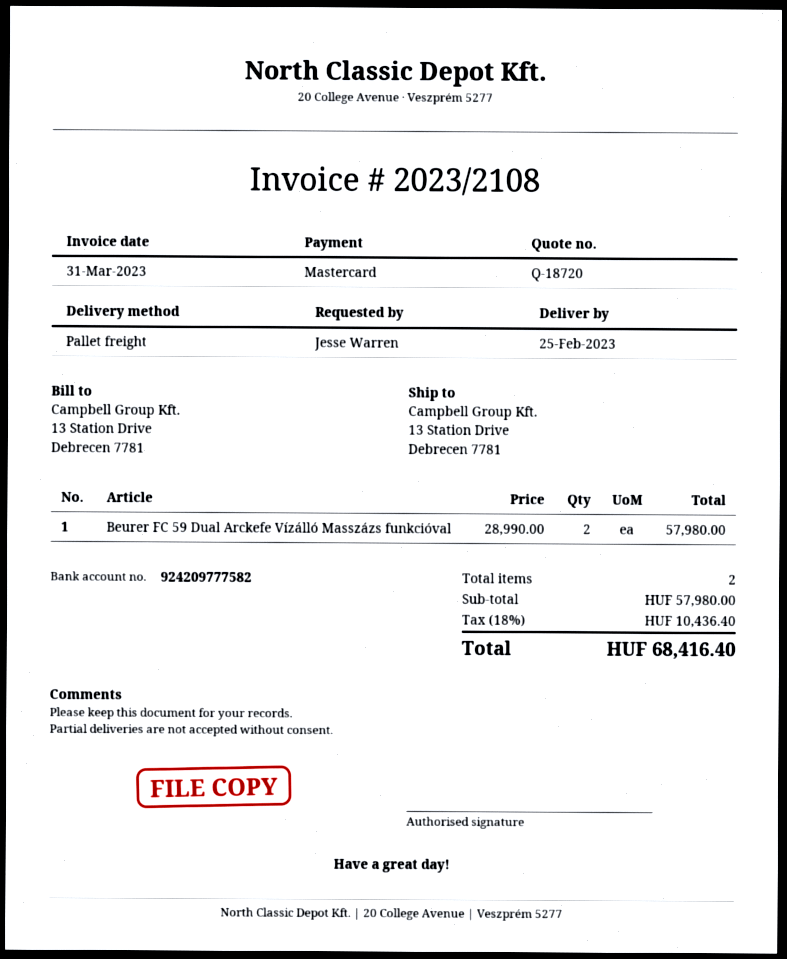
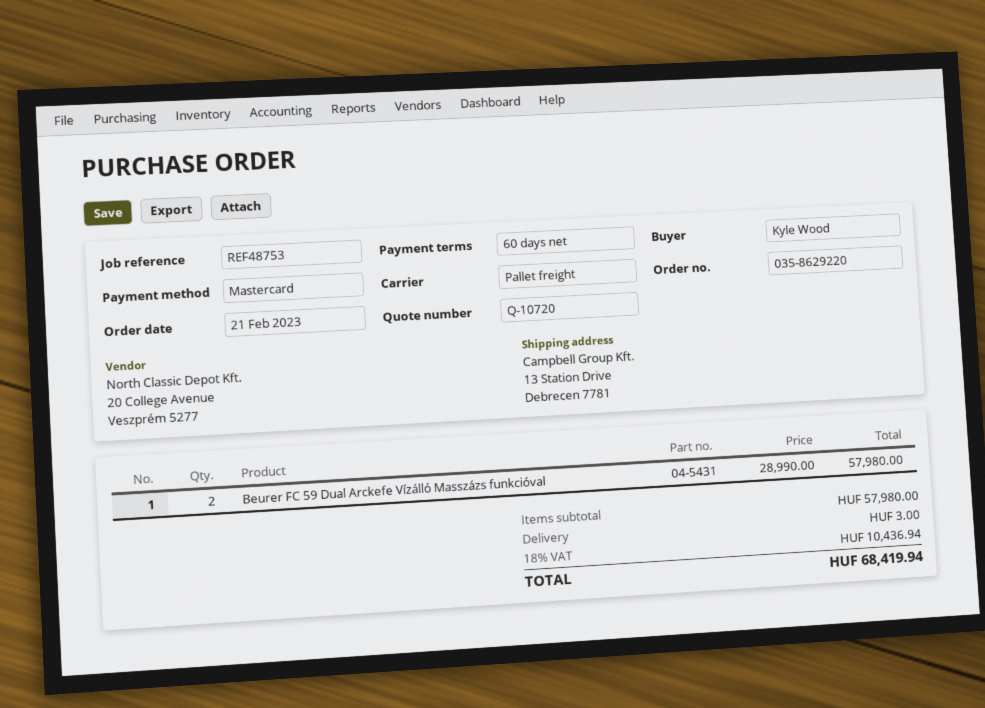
quote number: Q-18720 -> Q-10720
ordered by: Jesse Warren -> Kyle Wood
shipping: none -> 3.00
tax: 18% = 10436.40 -> 18% = 10436.94
total: 68416.40 -> 68419.94

